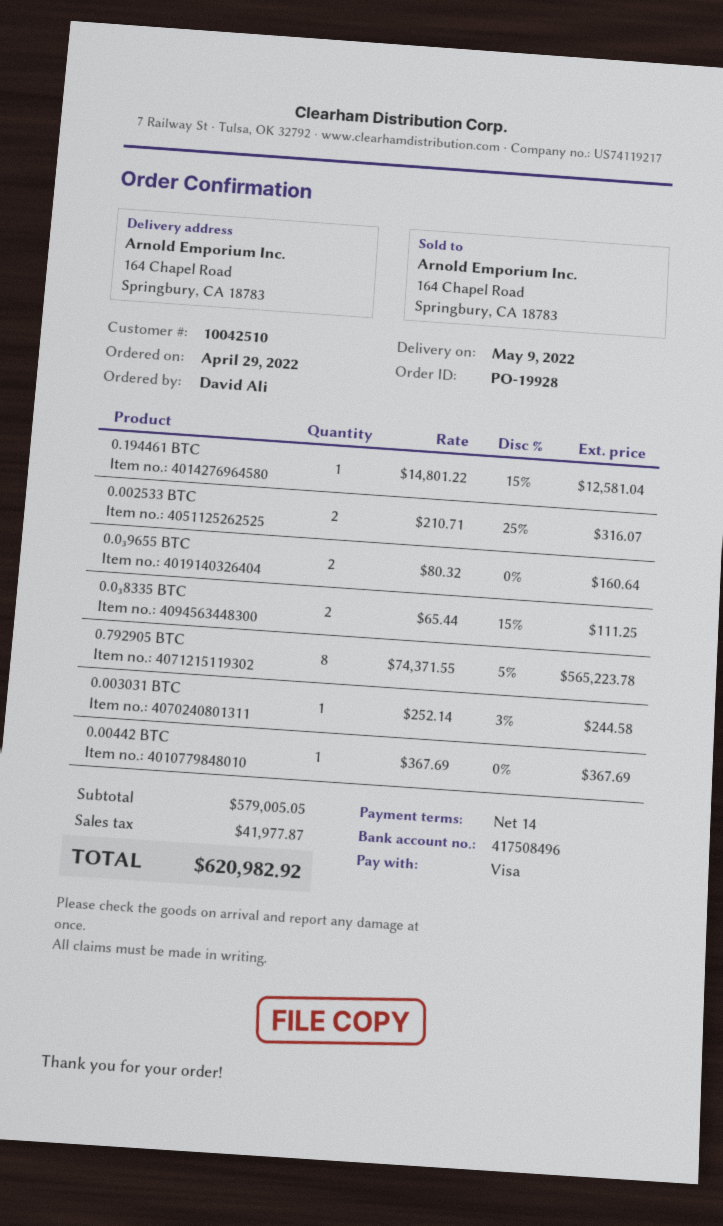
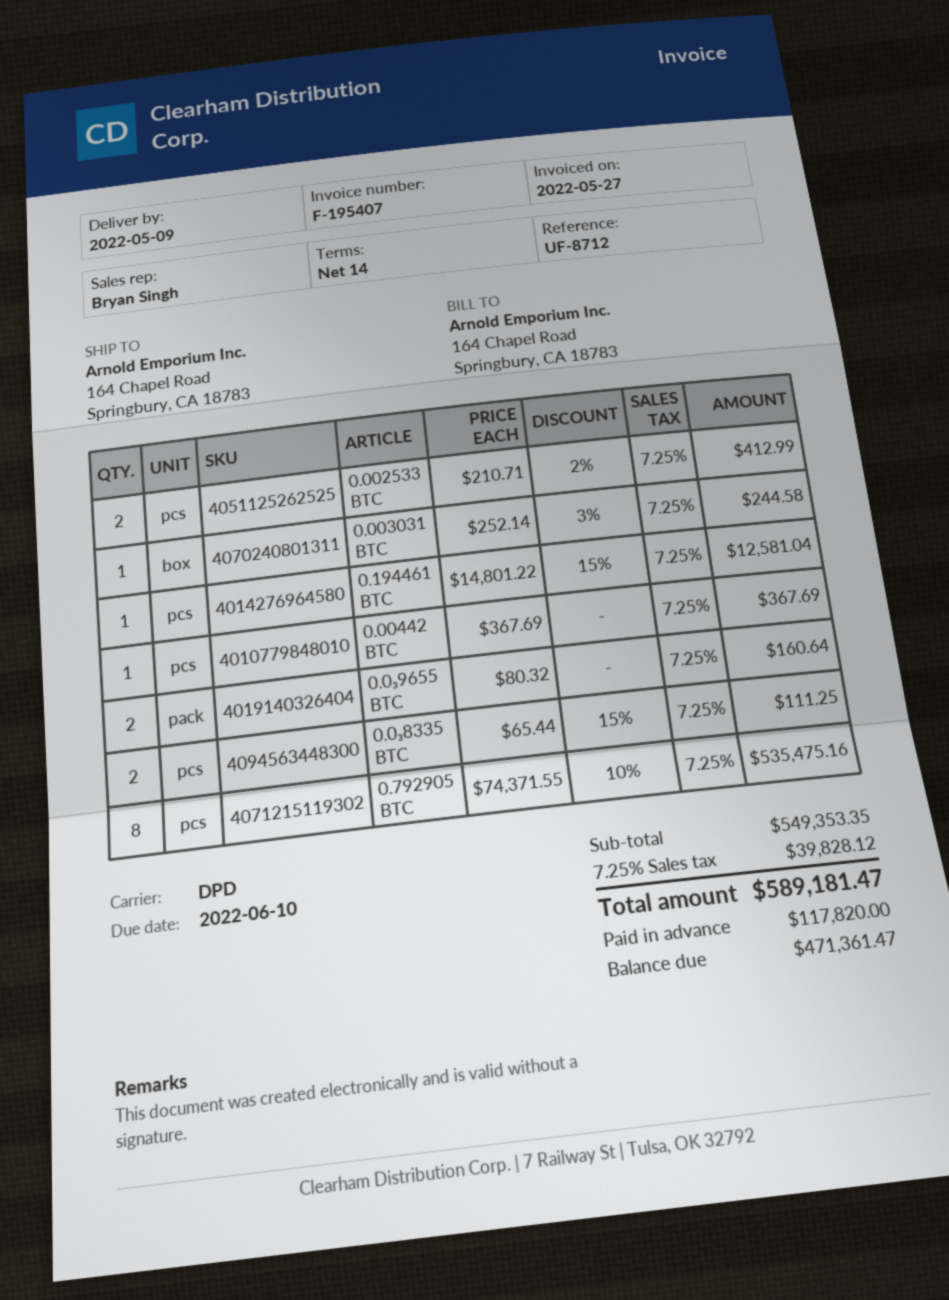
0.002533 BTC: 2 x 210.71 - 25% = 316.07 -> 2 x 210.71 - 2% = 412.99
0.792905 BTC: 8 x 74371.55 - 5% = 565223.78 -> 8 x 74371.55 - 10% = 535475.16
subtotal: 579005.05 -> 549353.35
tax: 41977.87 -> 39828.12
total: 620982.92 -> 589181.47

